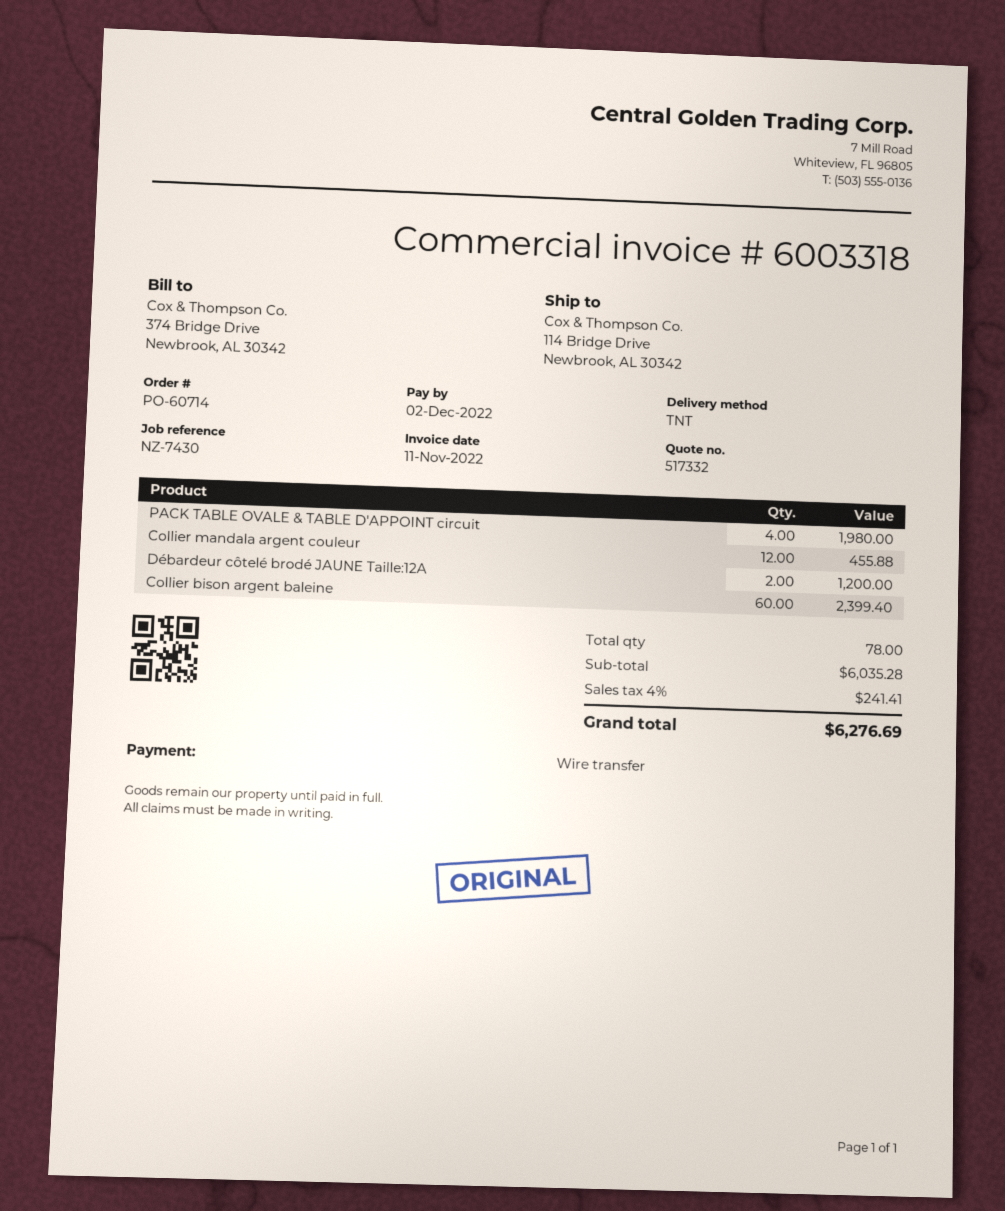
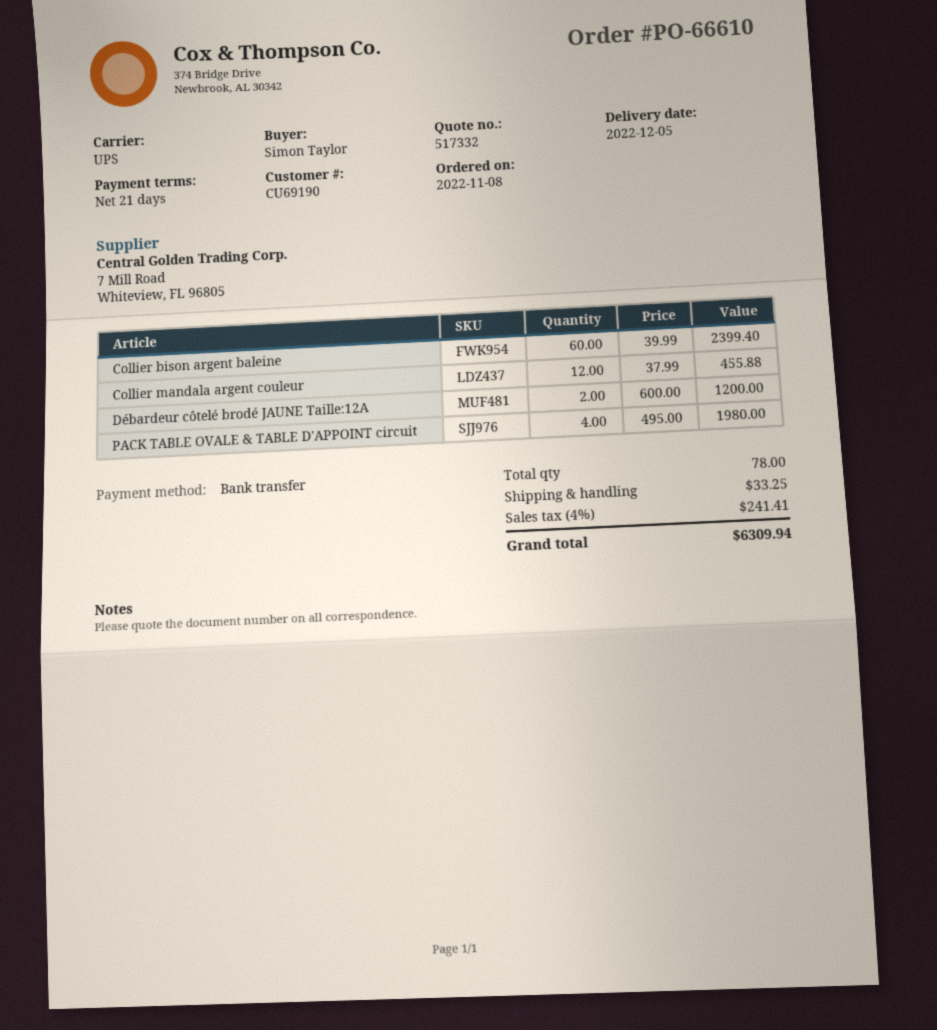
order number: PO-60714 -> PO-66610
shipping method: TNT -> UPS
shipping: none -> 33.25
total: 6276.69 -> 6309.94

